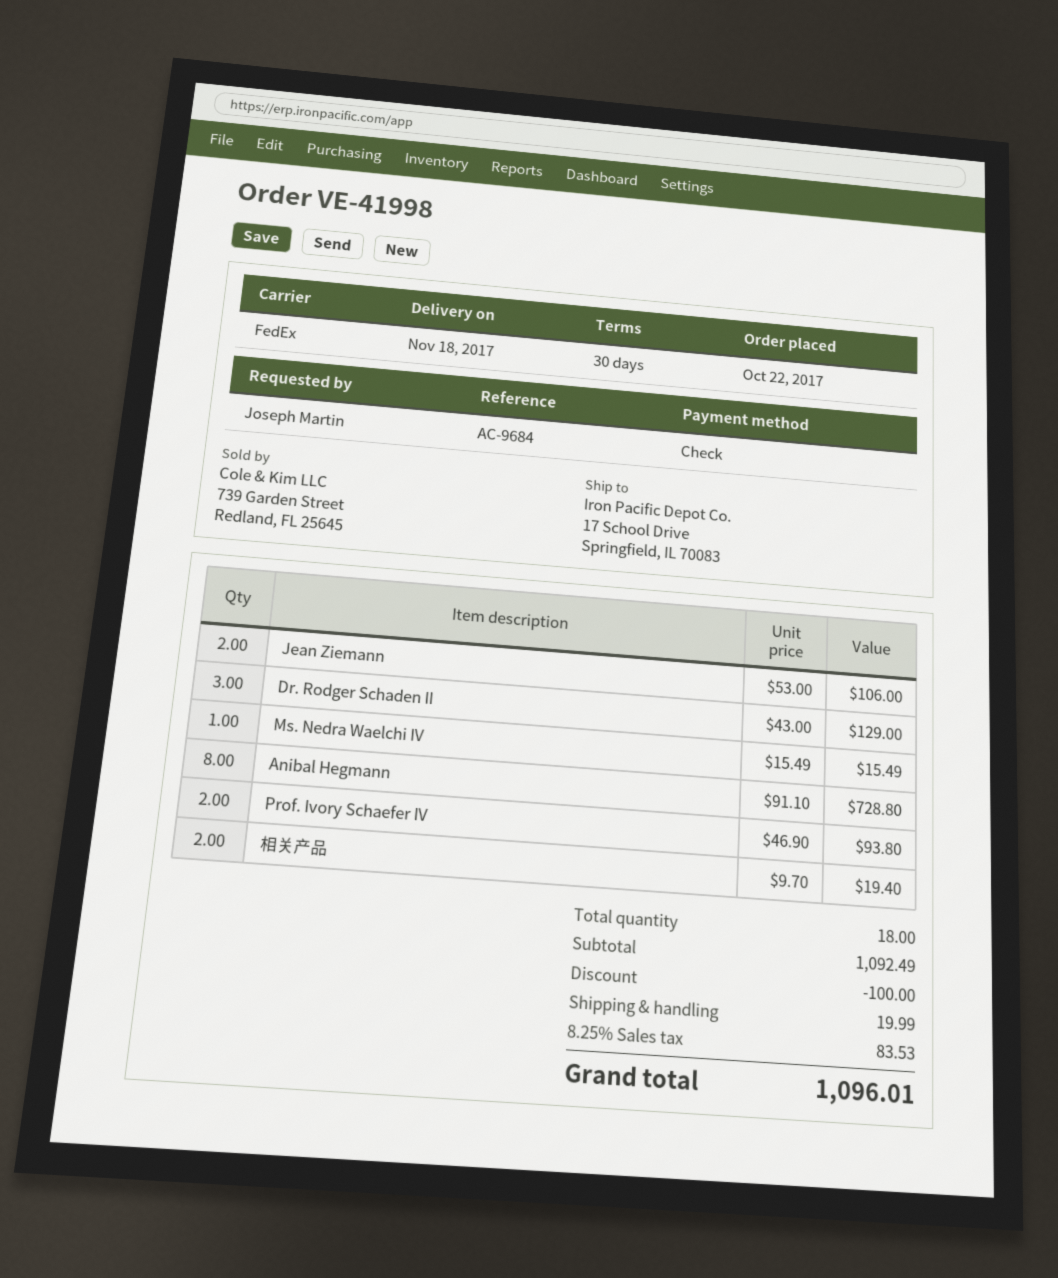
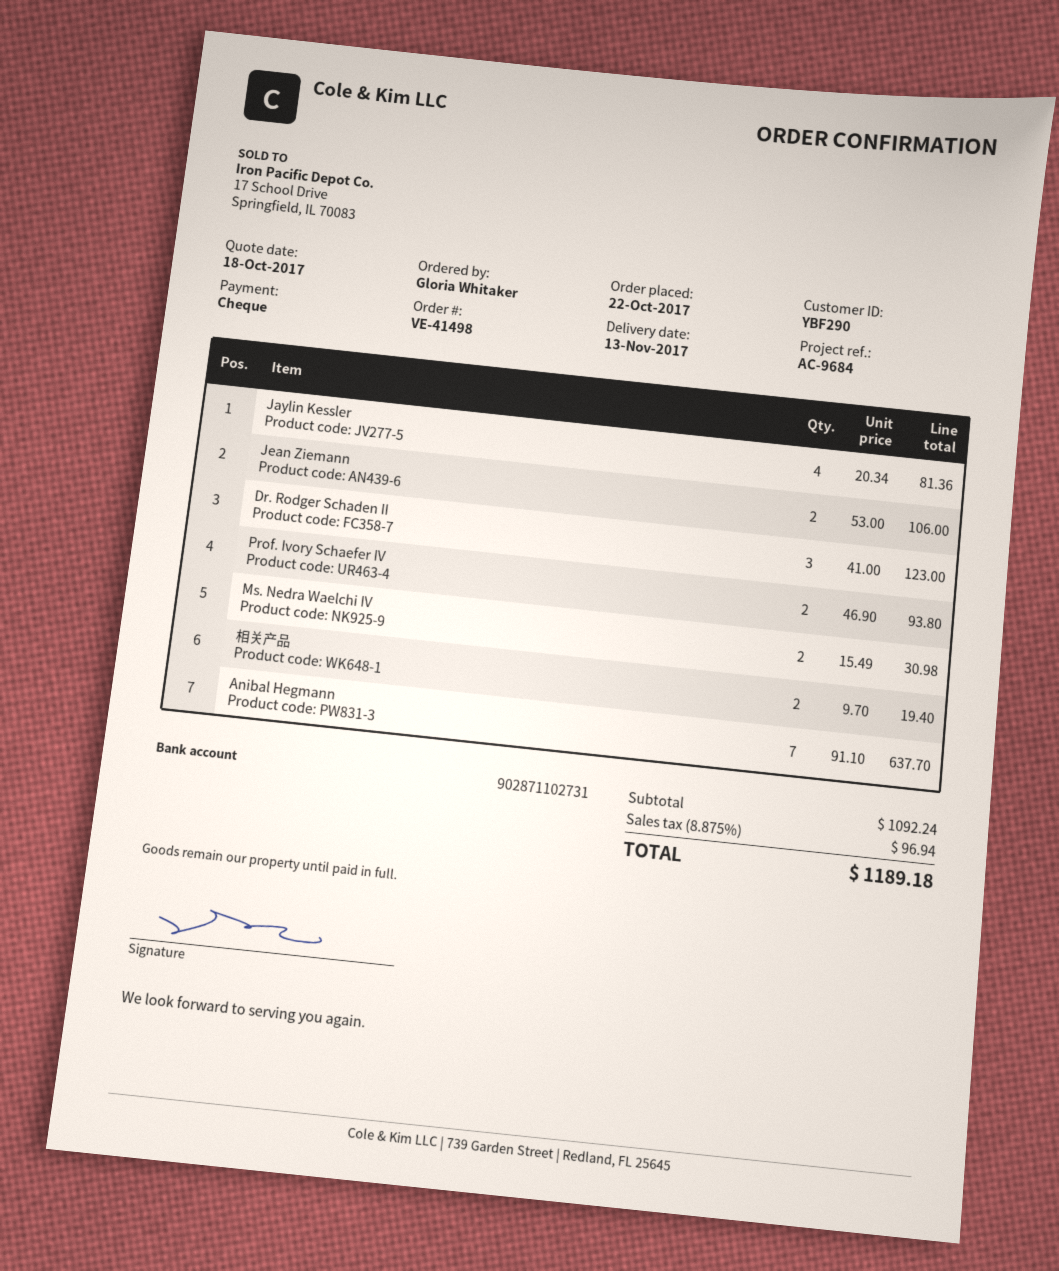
order number: VE-41998 -> VE-41498
delivery date: 2017-11-18 -> 2017-11-13
ordered by: Joseph Martin -> Gloria Whitaker
Dr. Rodger Schaden II: 3 x 43.00 = 129.00 -> 3 x 41.00 = 123.00
Ms. Nedra Waelchi IV: 1 x 15.49 = 15.49 -> 2 x 15.49 = 30.98
Anibal Hegmann: 8 x 91.10 = 728.80 -> 7 x 91.10 = 637.70
Jaylin Kessler: none -> 4 x 20.34 = 81.36
subtotal: 1092.49 -> 1092.24
discount: 100.00 -> none
shipping: 19.99 -> none
tax: 8.25% = 83.53 -> 8.875% = 96.94
total: 1096.01 -> 1189.18

